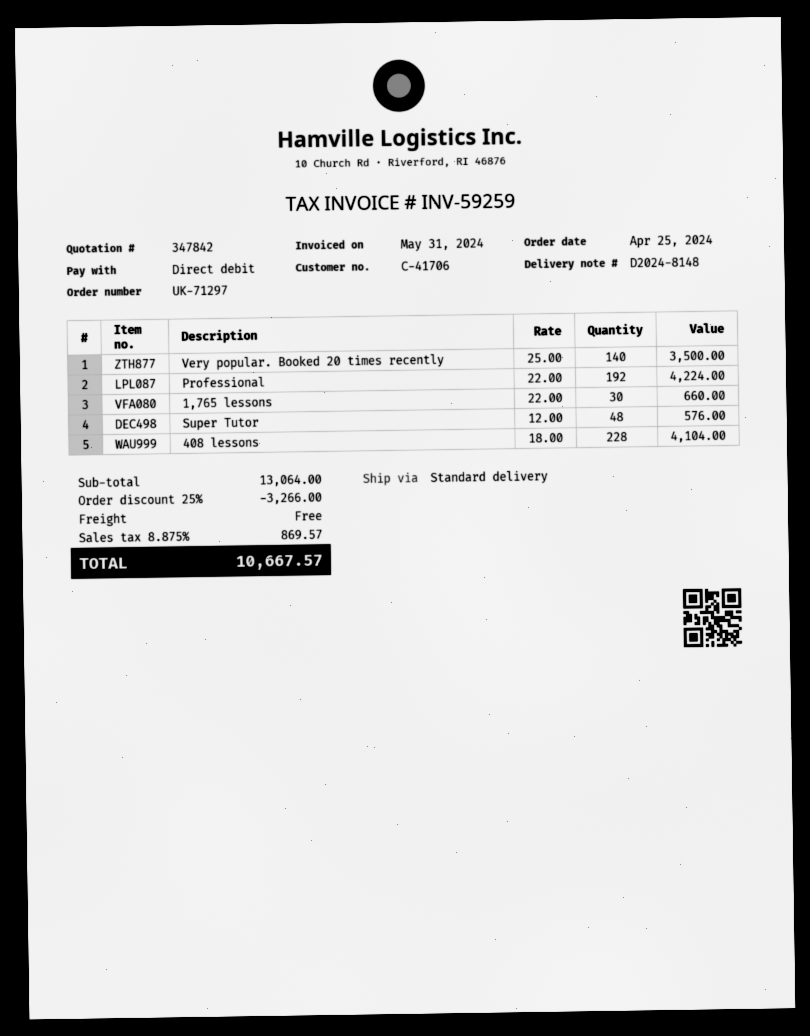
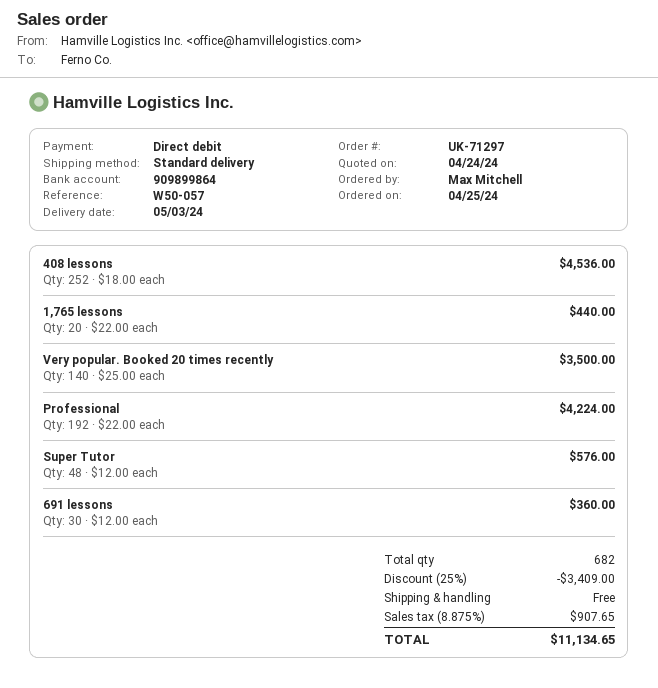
1,765 lessons: 30 x 22.00 = 660.00 -> 20 x 22.00 = 440.00
408 lessons: 228 x 18.00 = 4104.00 -> 252 x 18.00 = 4536.00
691 lessons: none -> 30 x 12.00 = 360.00
discount: 25% = 3266.00 -> 25% = 3409.00
tax: 8.875% = 869.57 -> 8.875% = 907.65
total: 10667.57 -> 11134.65

